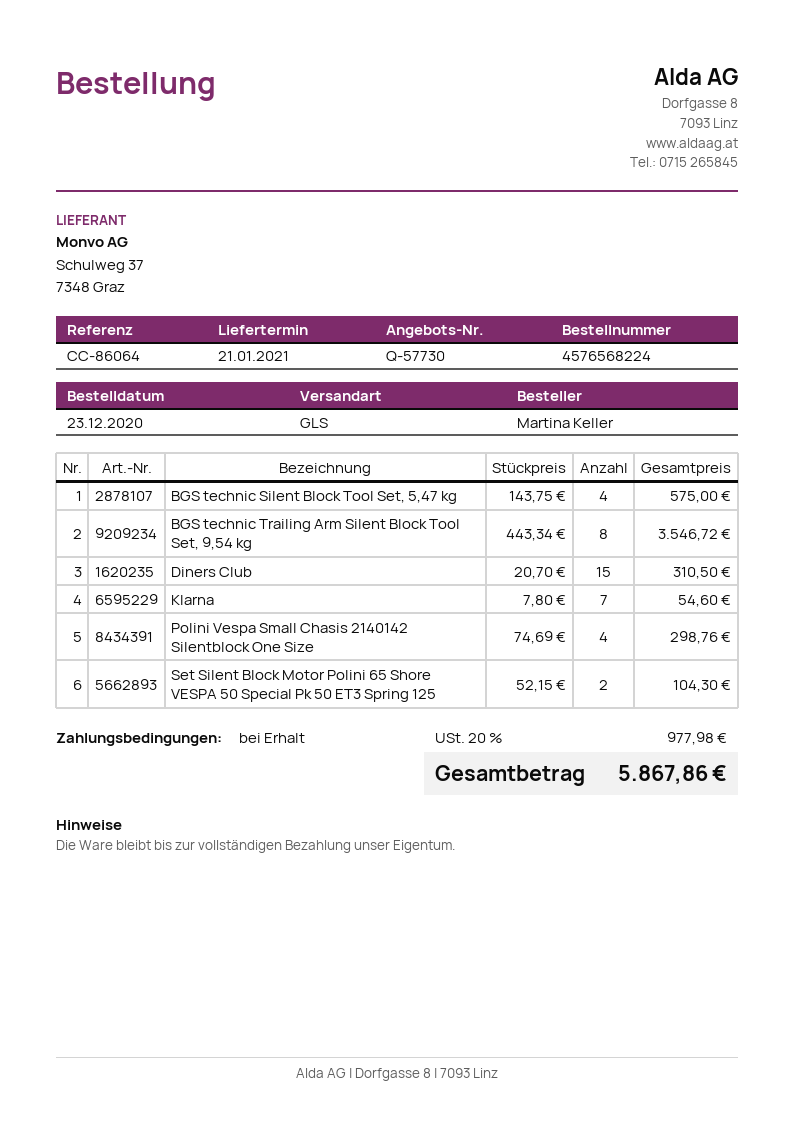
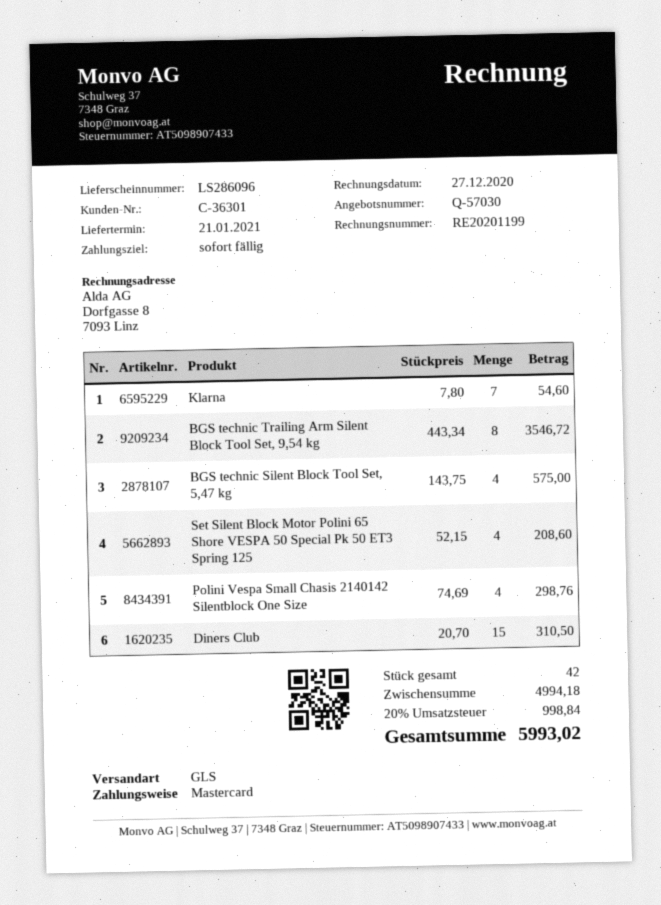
quote number: Q-57730 -> Q-57030
Set Silent Block Motor Polini 65 Shore VESPA 50 Special Pk 50 ET3 Spring 125: 2 x 52.15 = 104.30 -> 4 x 52.15 = 208.60
tax: 20% = 977.98 -> 20% = 998.84
total: 5867.86 -> 5993.02

